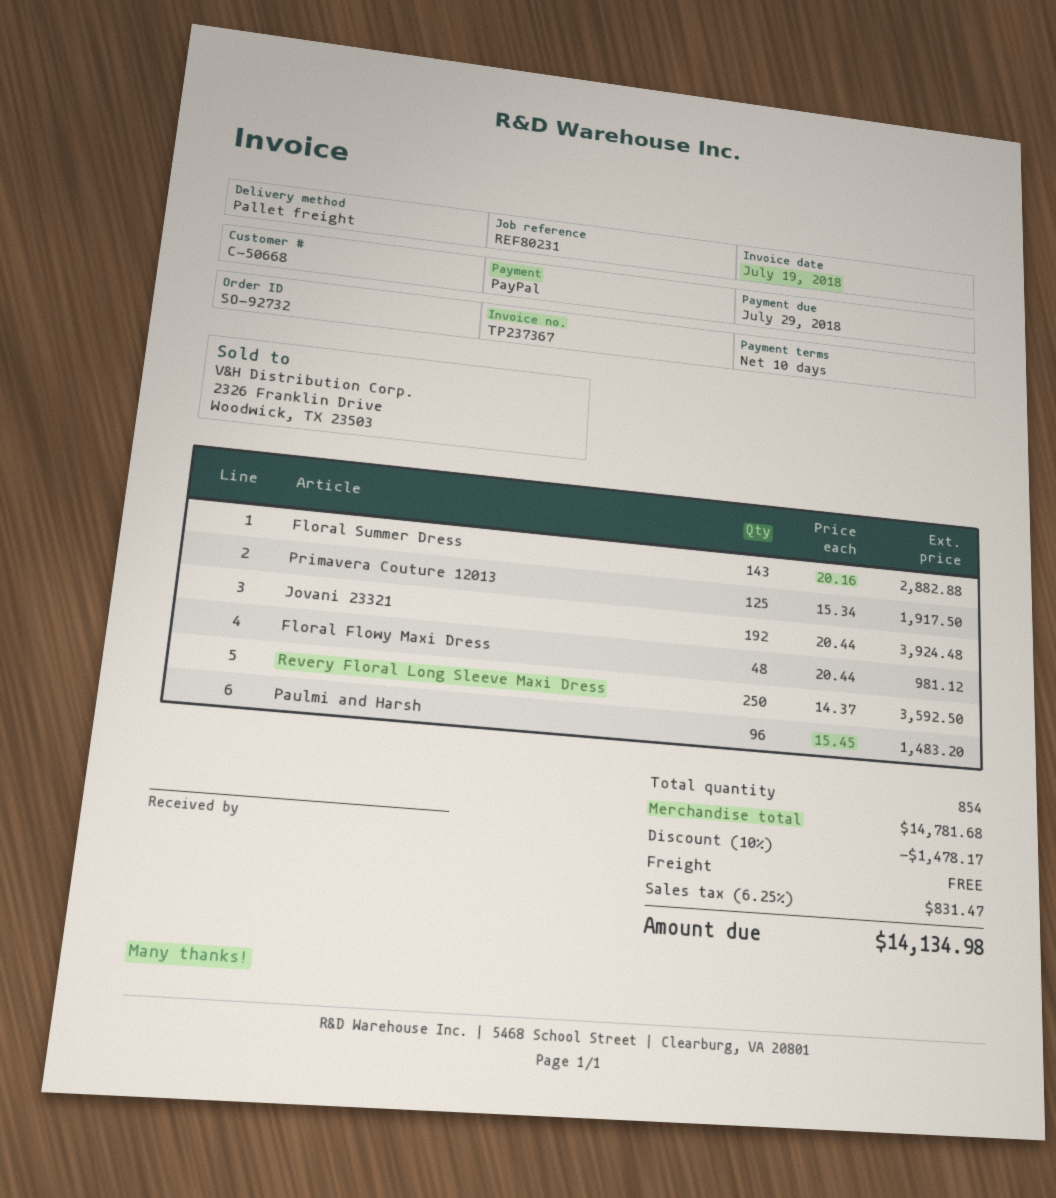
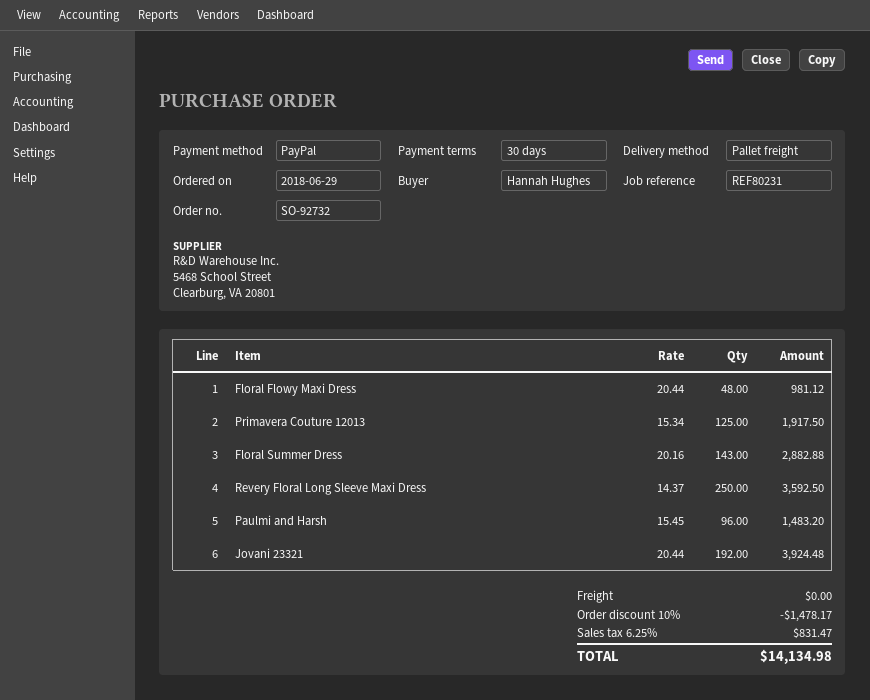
payment terms: 10 days -> 30 days

